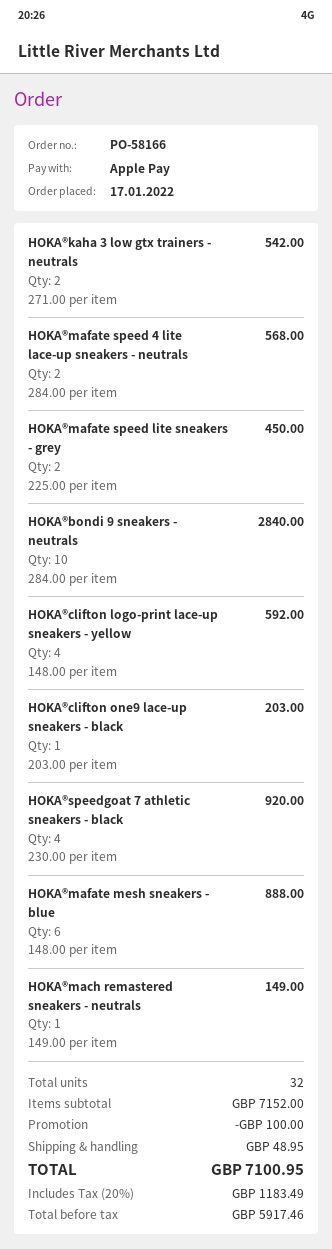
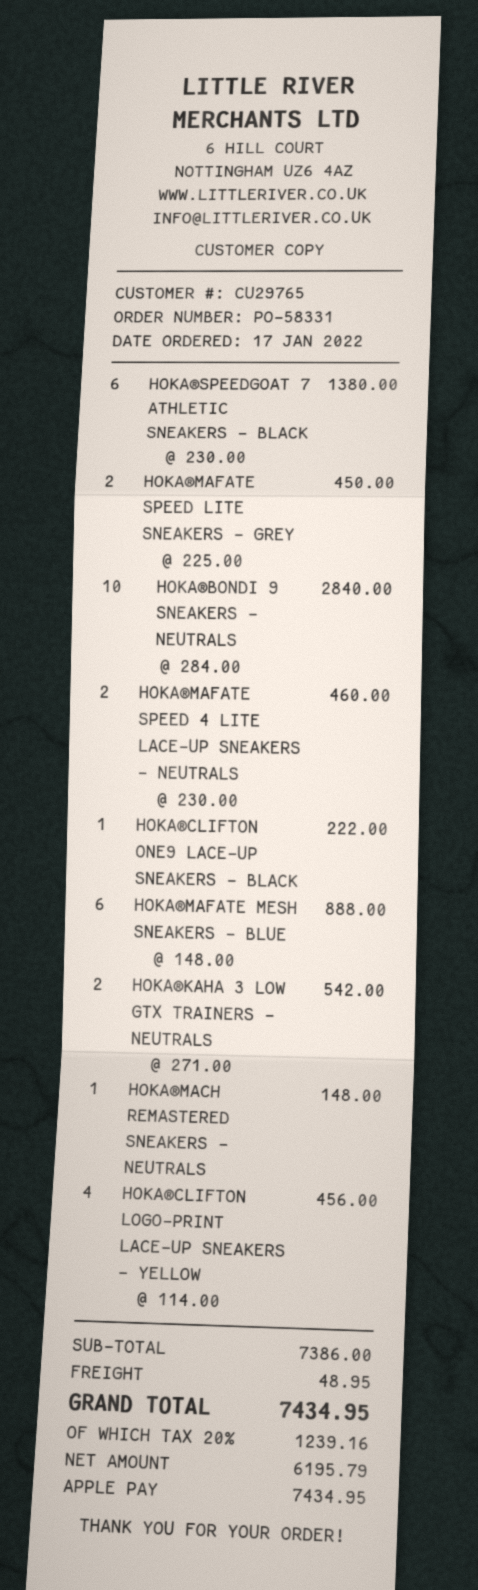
order number: PO-58166 -> PO-58331
HOKA®mafate speed 4 lite lace-up sneakers - neutrals: 2 x 284.00 = 568.00 -> 2 x 230.00 = 460.00
HOKA®clifton logo-print lace-up sneakers - yellow: 4 x 148.00 = 592.00 -> 4 x 114.00 = 456.00
HOKA®clifton one9 lace-up sneakers - black: 1 x 203.00 = 203.00 -> 1 x 222.00 = 222.00
HOKA®speedgoat 7 athletic sneakers - black: 4 x 230.00 = 920.00 -> 6 x 230.00 = 1380.00
HOKA®mach remastered sneakers - neutrals: 1 x 149.00 = 149.00 -> 1 x 148.00 = 148.00
subtotal: 7152.00 -> 7386.00
discount: 100.00 -> none
net: 5917.46 -> 6195.79
tax: 20% = 1183.49 -> 20% = 1239.16
total: 7100.95 -> 7434.95

